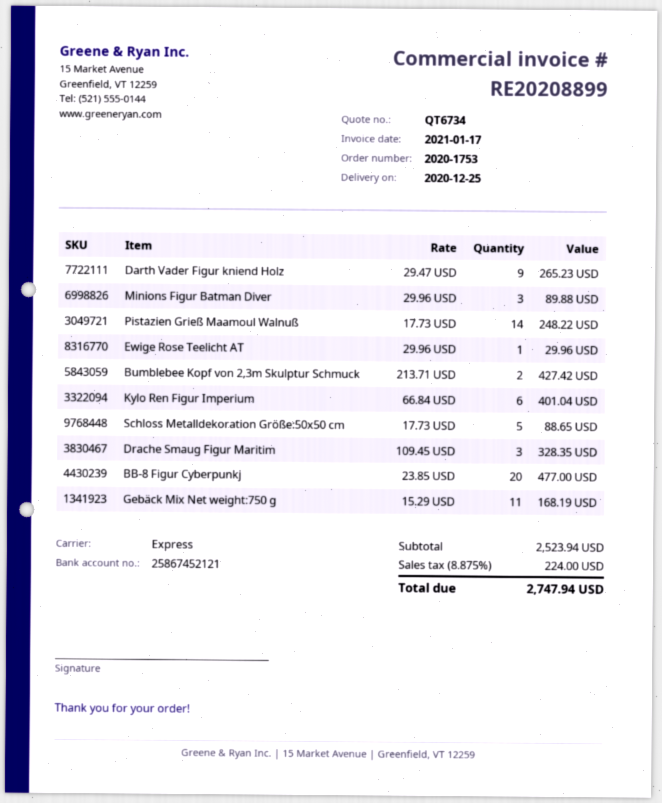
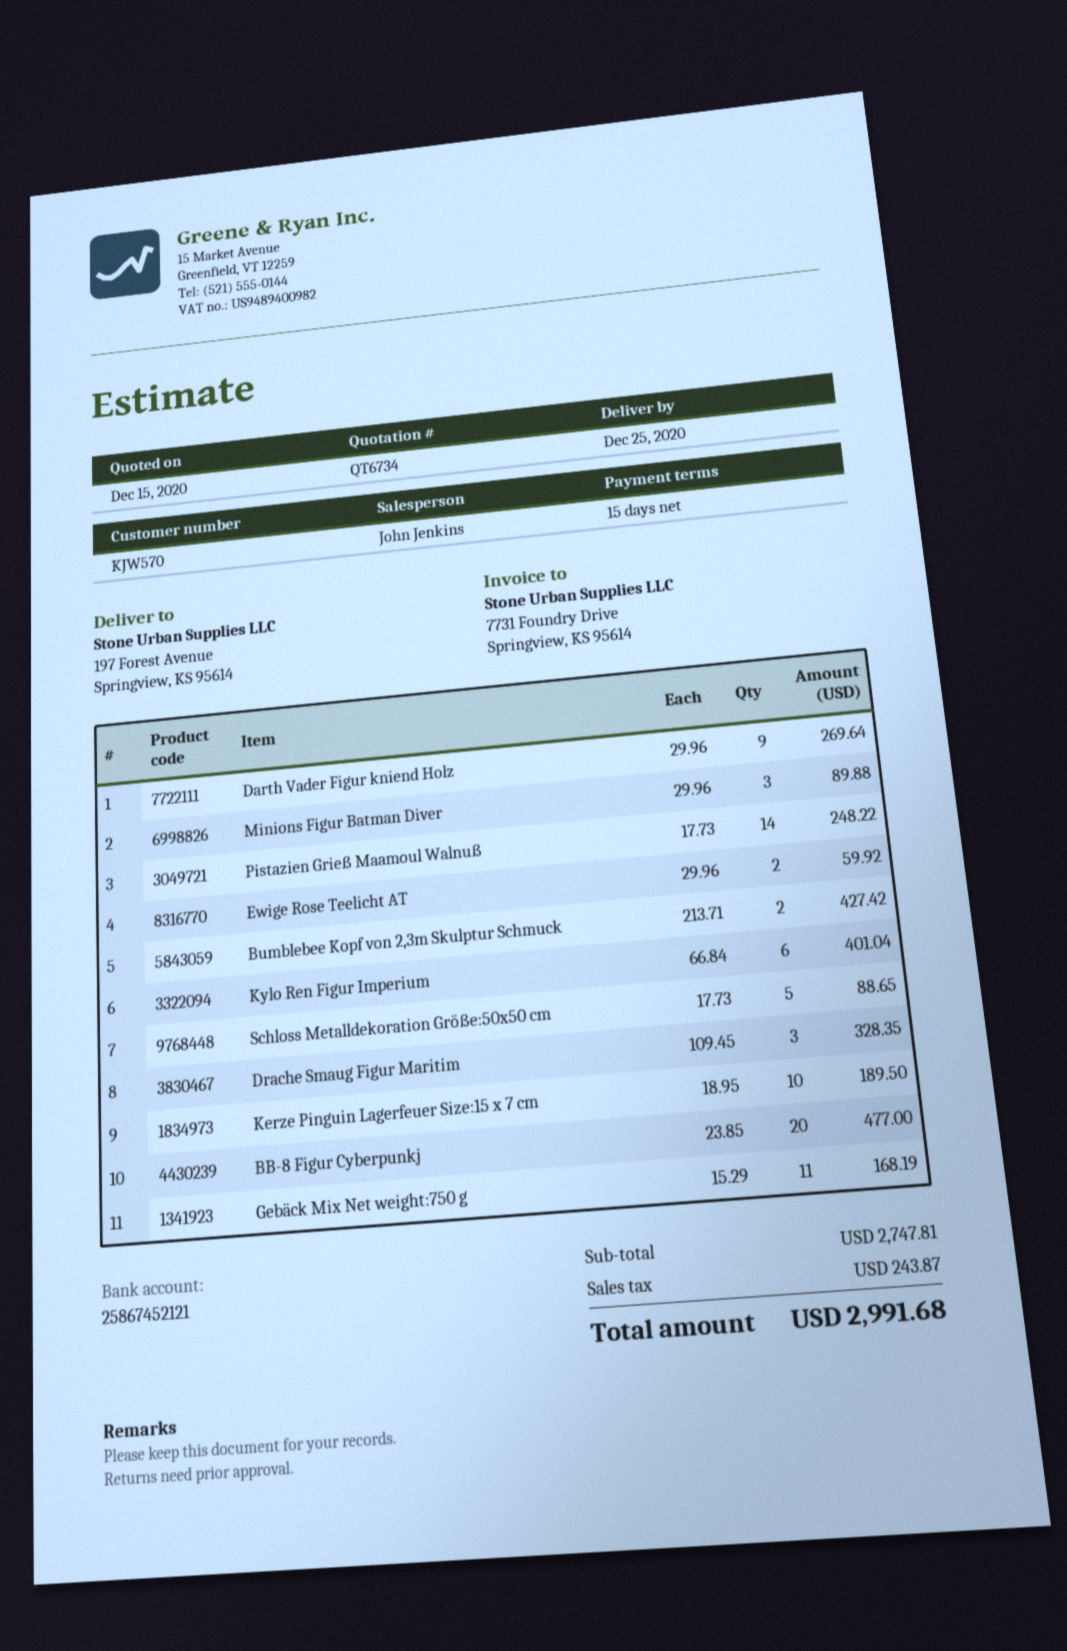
Darth Vader Figur kniend Holz: 9 x 29.47 = 265.23 -> 9 x 29.96 = 269.64
Ewige Rose Teelicht AT: 1 x 29.96 = 29.96 -> 2 x 29.96 = 59.92
Kerze Pinguin Lagerfeuer Size:15 x 7 cm: none -> 10 x 18.95 = 189.50
subtotal: 2523.94 -> 2747.81
tax: 224.00 -> 243.87
total: 2747.94 -> 2991.68

